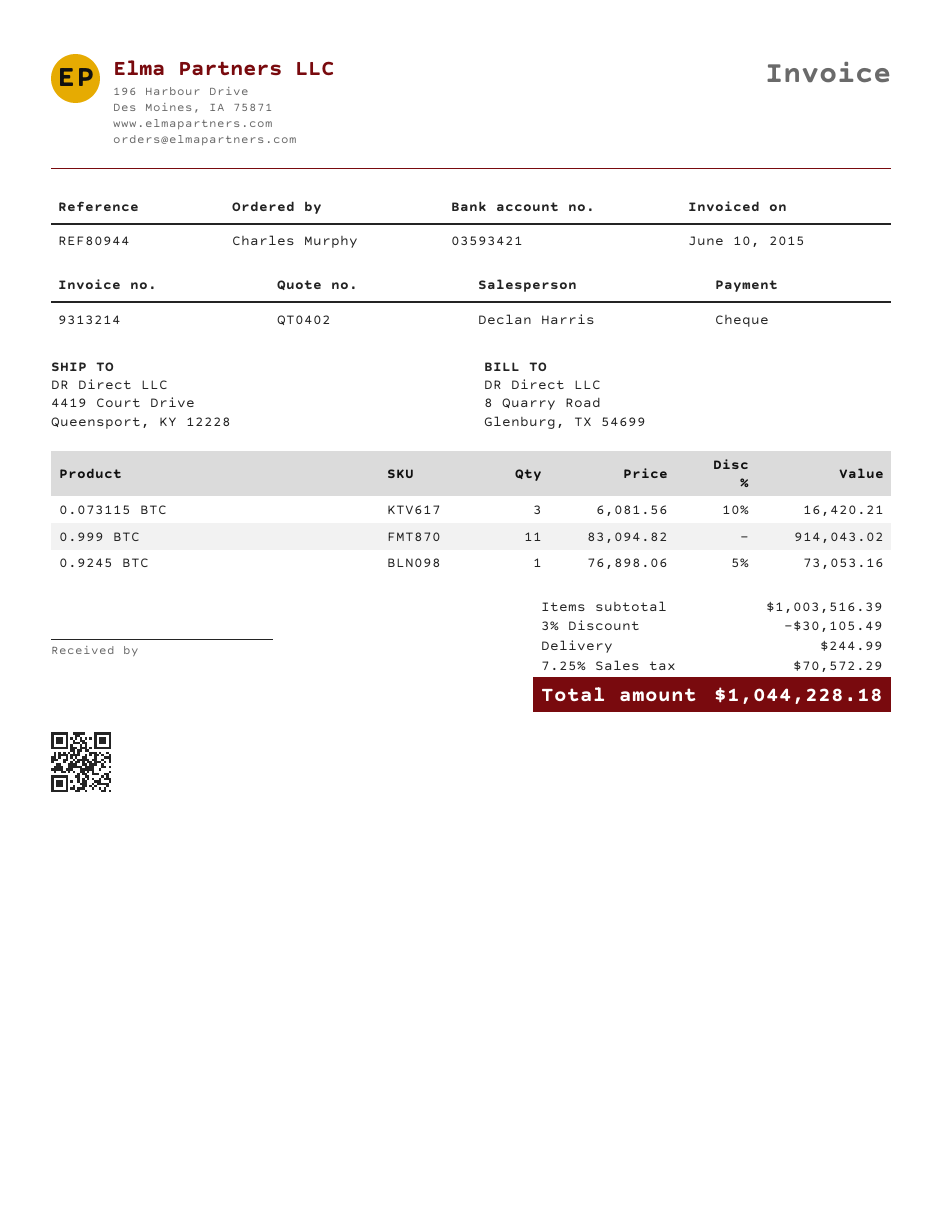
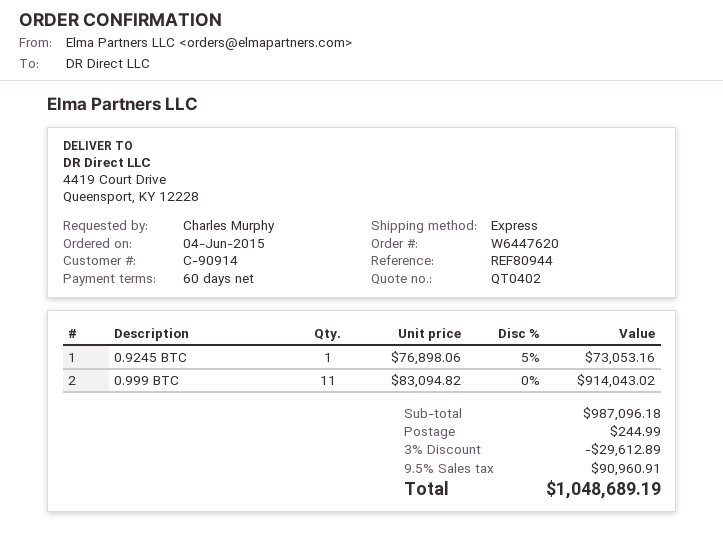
0.073115 BTC: 3 x 6081.56 - 10% = 16420.21 -> none
subtotal: 1003516.39 -> 987096.18
discount: 3% = 30105.49 -> 3% = 29612.89
tax: 7.25% = 70572.29 -> 9.5% = 90960.91
total: 1044228.18 -> 1048689.19

